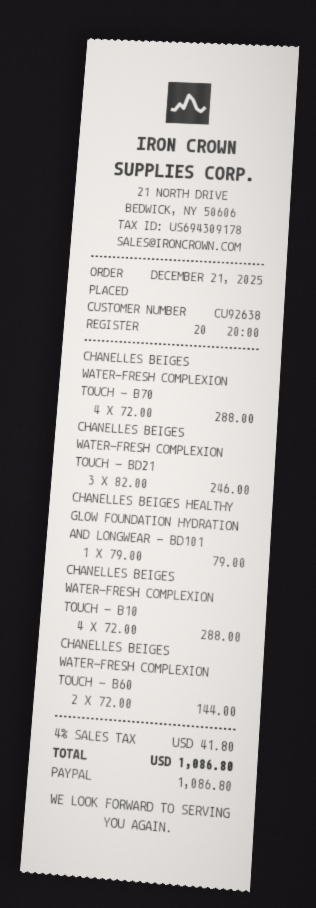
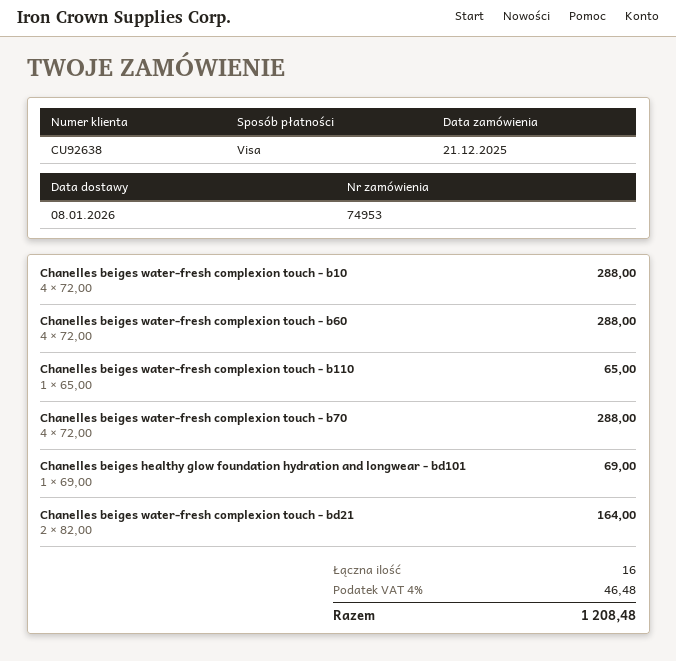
payment method: PayPal -> Visa
CHANELLES BEIGES WATER-FRESH COMPLEXION TOUCH - BD21: 3 x 82.00 = 246.00 -> 2 x 82.00 = 164.00
CHANELLES BEIGES HEALTHY GLOW FOUNDATION HYDRATION AND LONGWEAR - BD101: 1 x 79.00 = 79.00 -> 1 x 69.00 = 69.00
CHANELLES BEIGES WATER-FRESH COMPLEXION TOUCH - B60: 2 x 72.00 = 144.00 -> 4 x 72.00 = 288.00
Chanelles beiges water-fresh complexion touch - b110: none -> 1 x 65.00 = 65.00
tax: 4% = 41.80 -> 4% = 46.48
total: 1086.80 -> 1208.48

